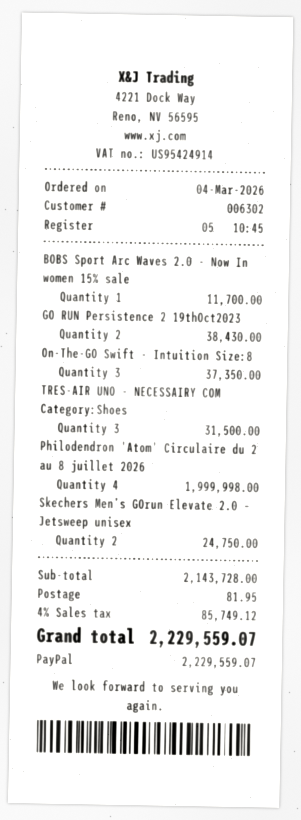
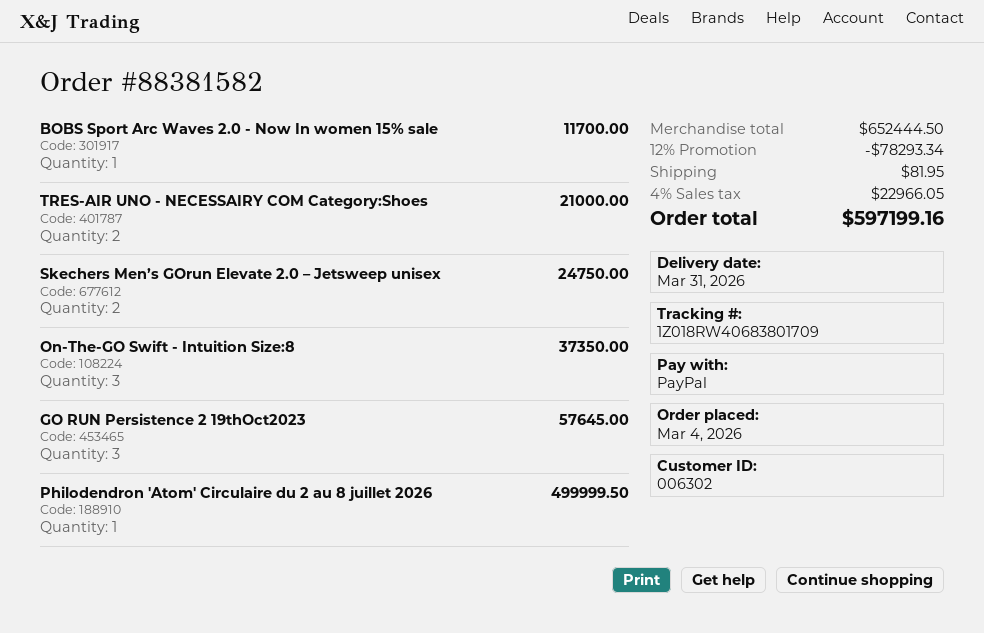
GO RUN Persistence 2 19thOct2023: 2 for 38430.00 -> 3 for 57645.00
TRES-AIR UNO - NECESSAIRY COM Category:Shoes: 3 for 31500.00 -> 2 for 21000.00
Philodendron 'Atom' Circulaire du 2 au 8 juillet 2026: 4 for 1999998.00 -> 1 for 499999.50
subtotal: 2143728.00 -> 652444.50
discount: none -> 12% = 78293.34
tax: 4% = 85749.12 -> 4% = 22966.05
total: 2229559.07 -> 597199.16

